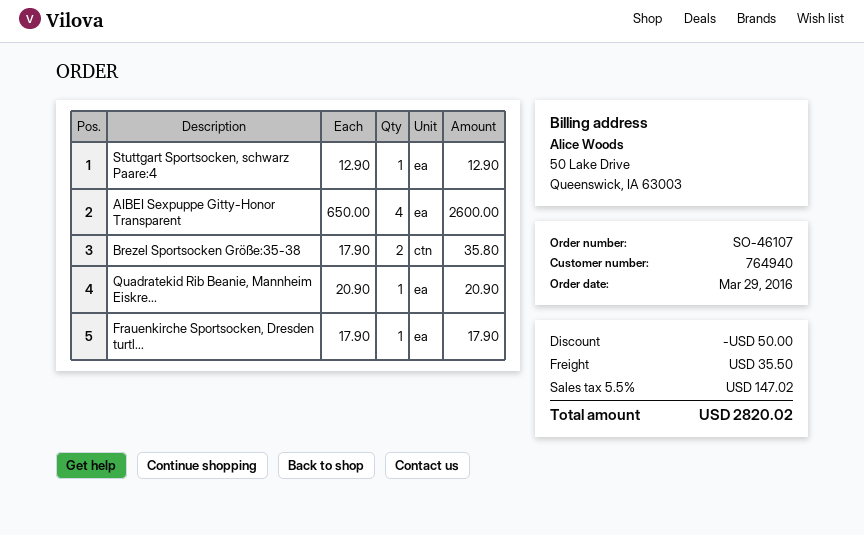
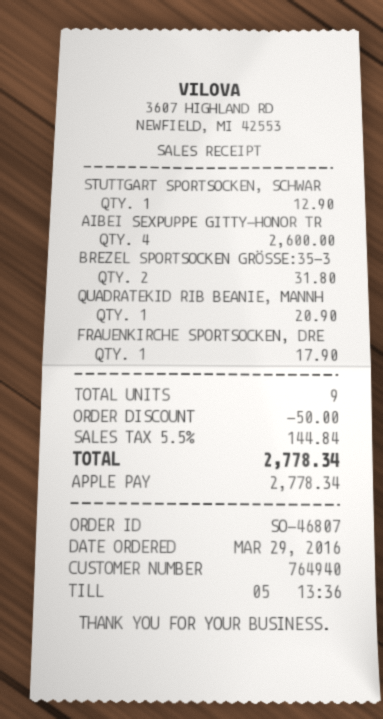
order number: SO-46107 -> SO-46807
Brezel Sportsocken Größe:35-38: 2 for 35.80 -> 2 for 31.80
shipping: 35.50 -> none
tax: 5.5% = 147.02 -> 5.5% = 144.84
total: 2820.02 -> 2778.34

